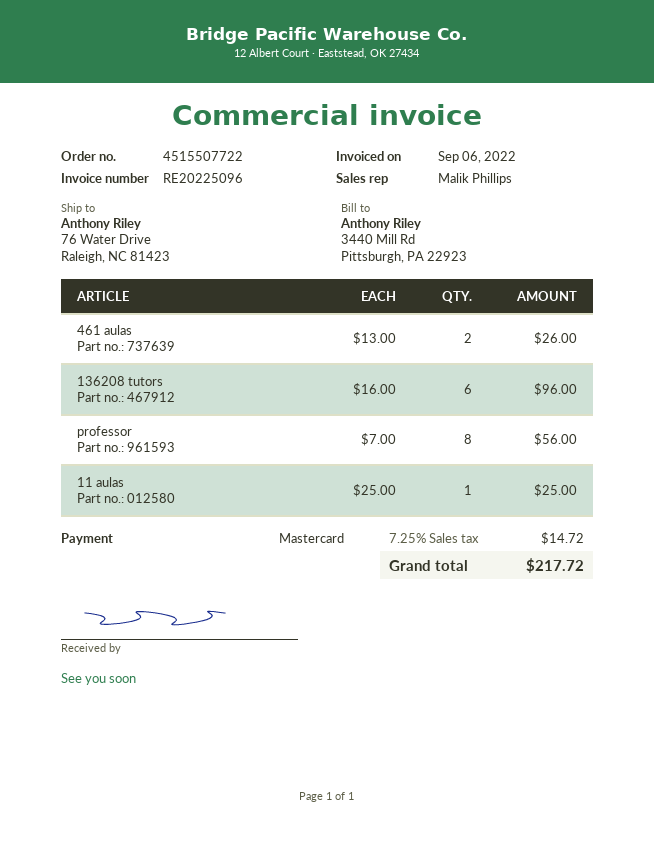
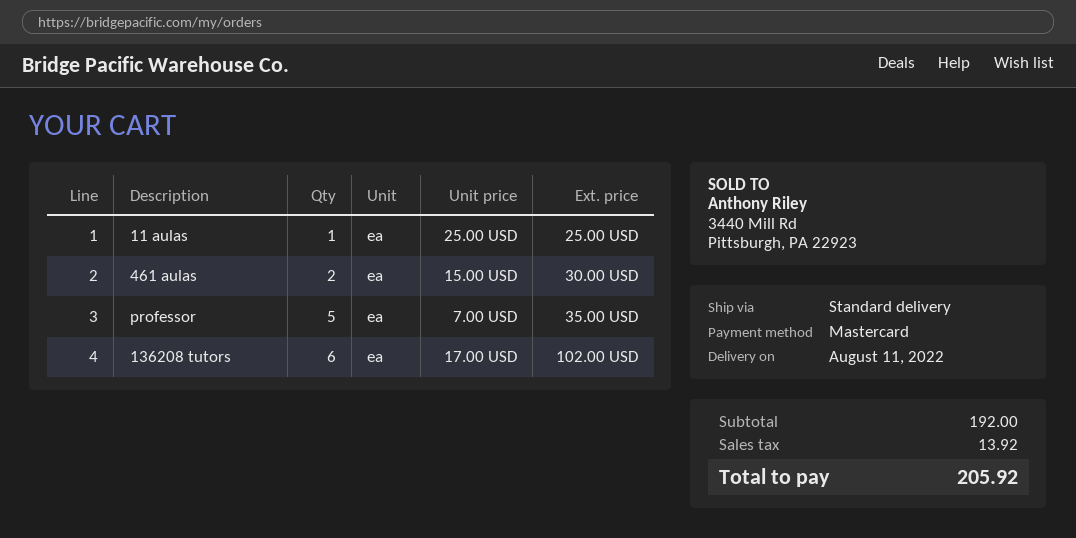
461 aulas: 2 x 13.00 = 26.00 -> 2 x 15.00 = 30.00
136208 tutors: 6 x 16.00 = 96.00 -> 6 x 17.00 = 102.00
professor: 8 x 7.00 = 56.00 -> 5 x 7.00 = 35.00
tax: 14.72 -> 13.92
total: 217.72 -> 205.92

